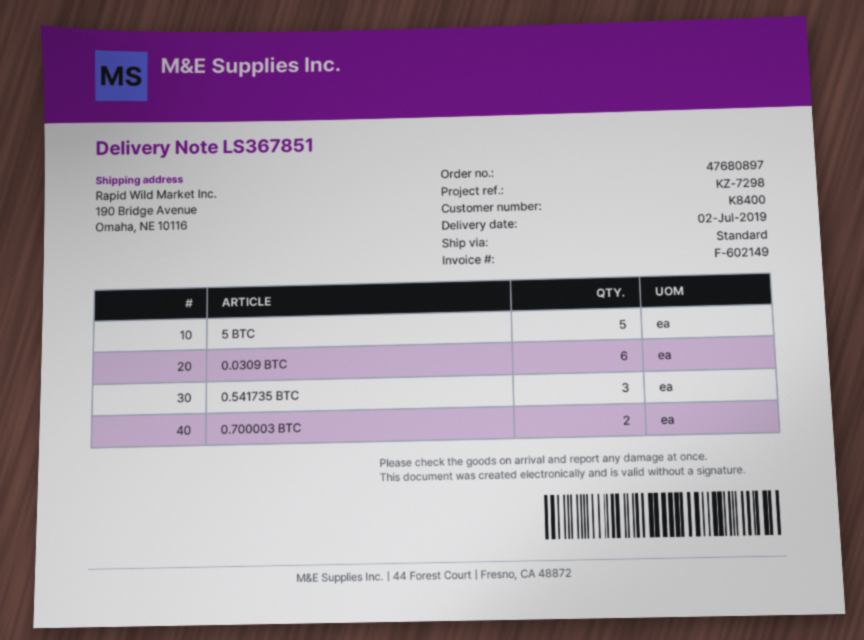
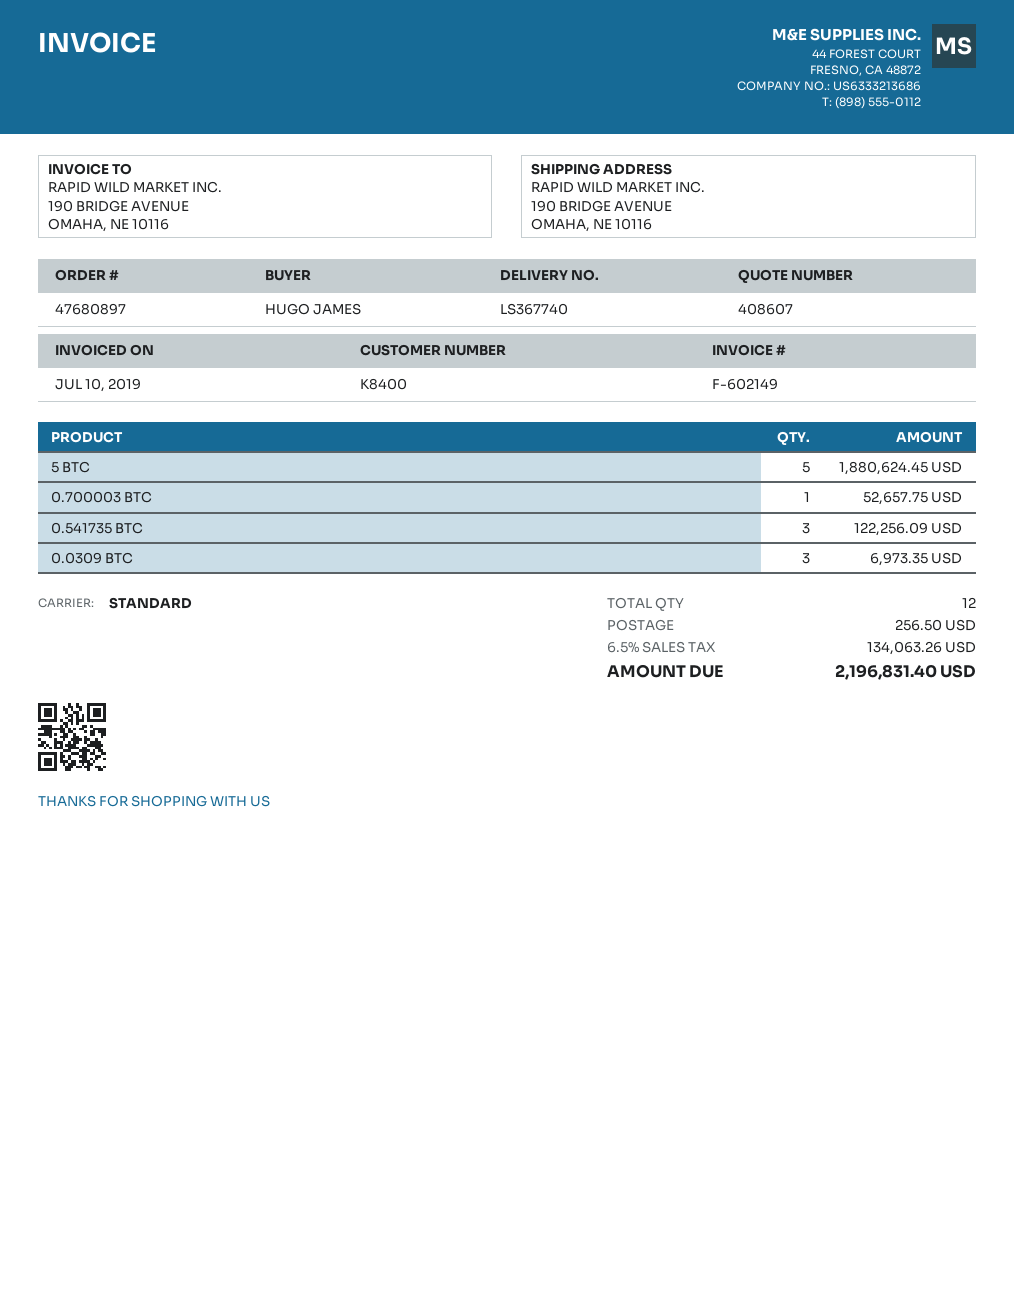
delivery note number: LS367851 -> LS367740
0.0309 BTC: 6 -> 3
0.700003 BTC: 2 -> 1

